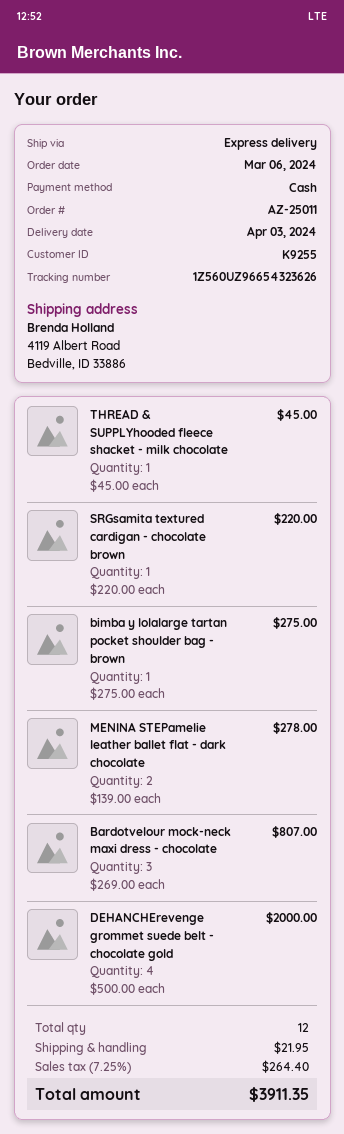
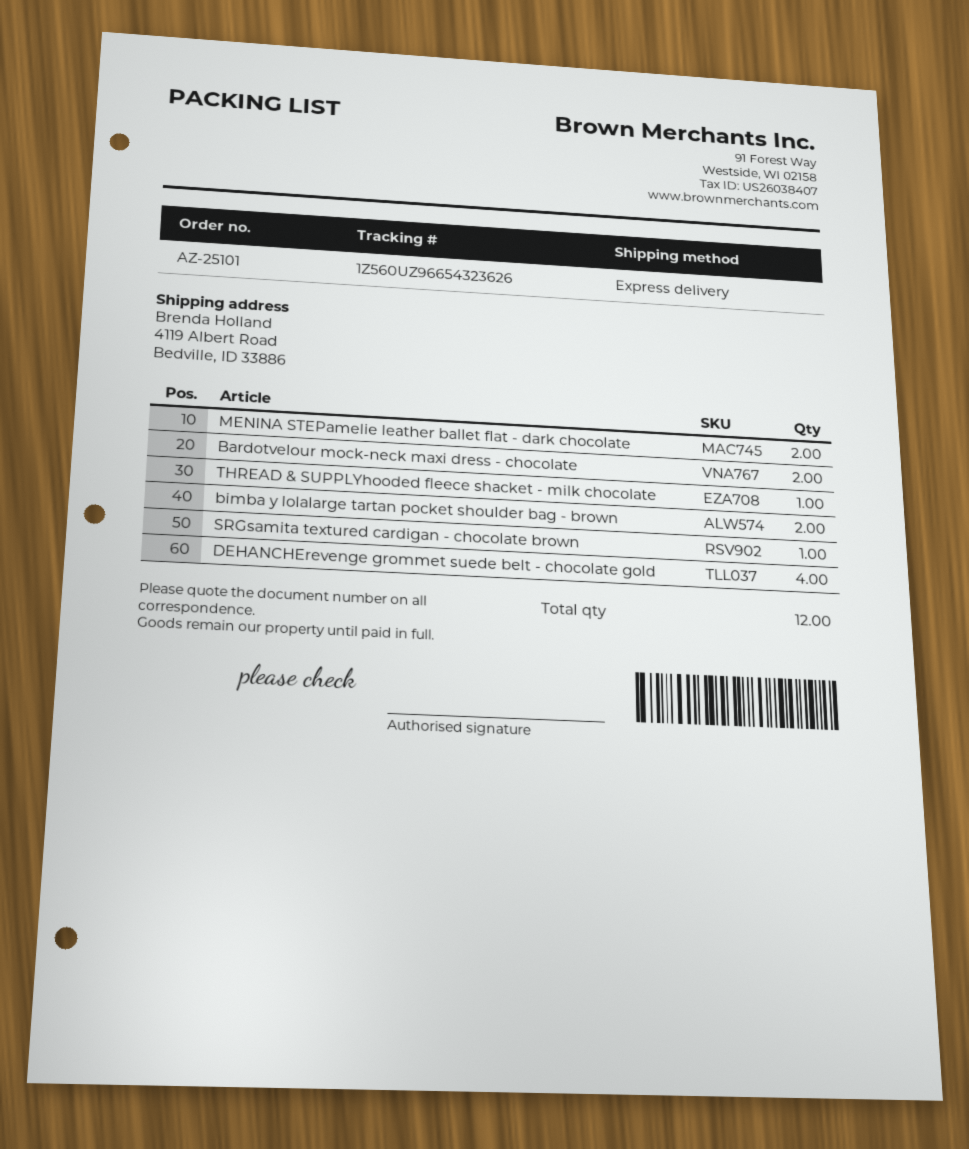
order number: AZ-25011 -> AZ-25101
bimba y lolalarge tartan pocket shoulder bag - brown: 1 -> 2
Bardotvelour mock-neck maxi dress - chocolate: 3 -> 2

